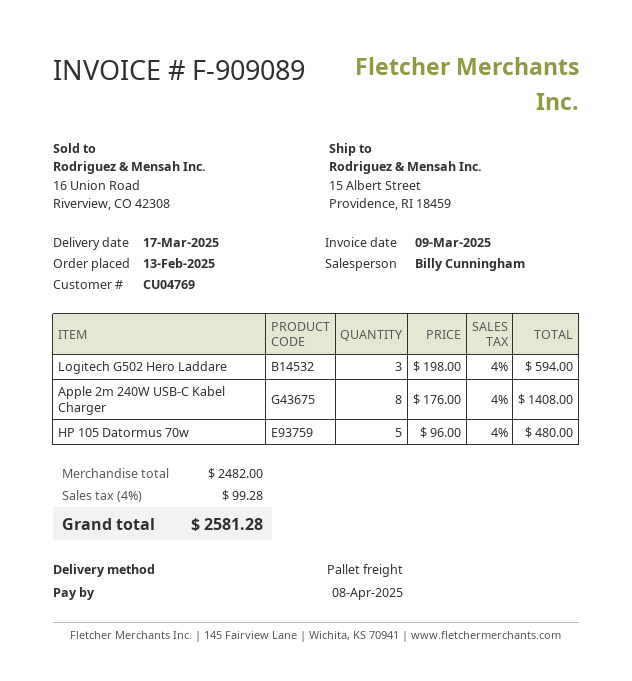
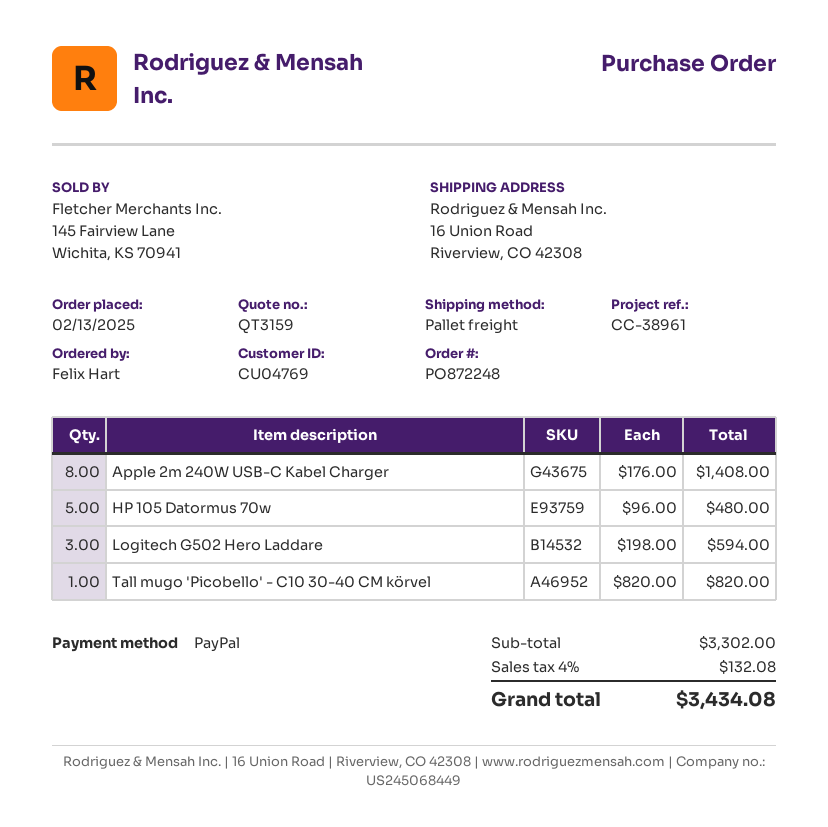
ship to: 15 Albert Street, Providence, RI 18459 -> 16 Union Road, Riverview, CO 42308
Tall mugo 'Picobello' - C10 30-40 CM körvel: none -> 1 x 820.00 = 820.00
subtotal: 2482.00 -> 3302.00
tax: 4% = 99.28 -> 4% = 132.08
total: 2581.28 -> 3434.08

